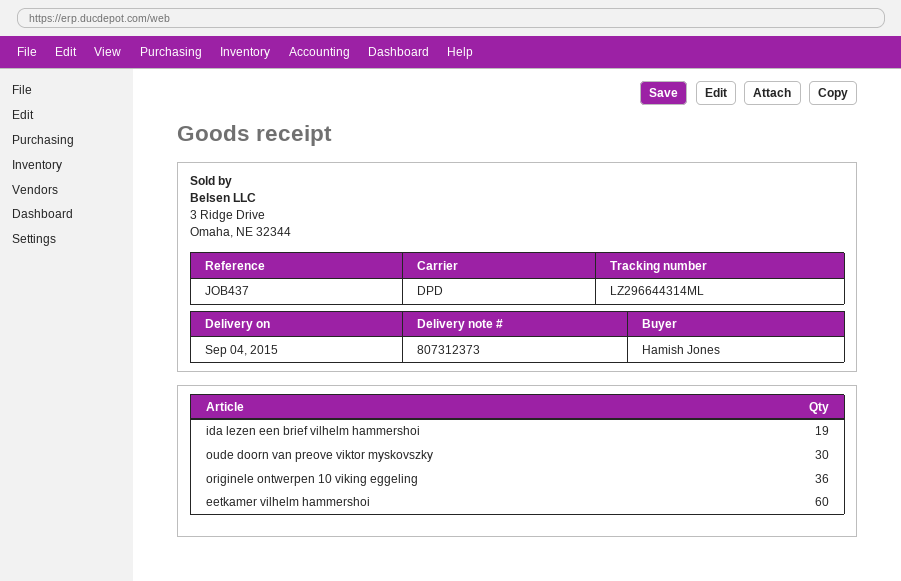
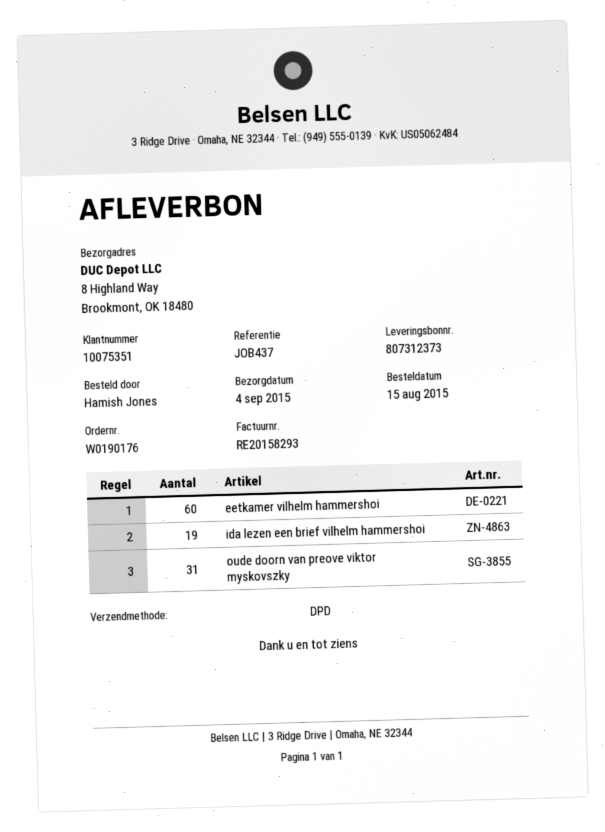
oude doorn van preove viktor myskovszky: 30 -> 31
originele ontwerpen 10 viking eggeling: 36 -> none

